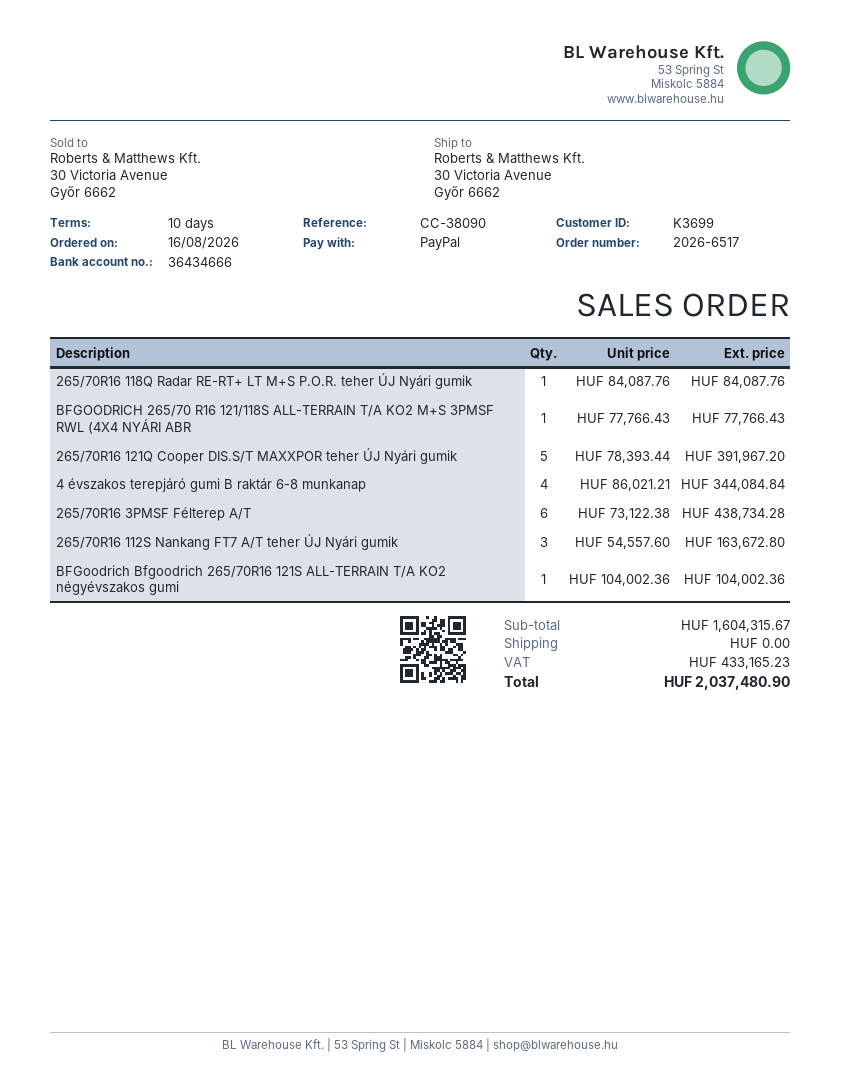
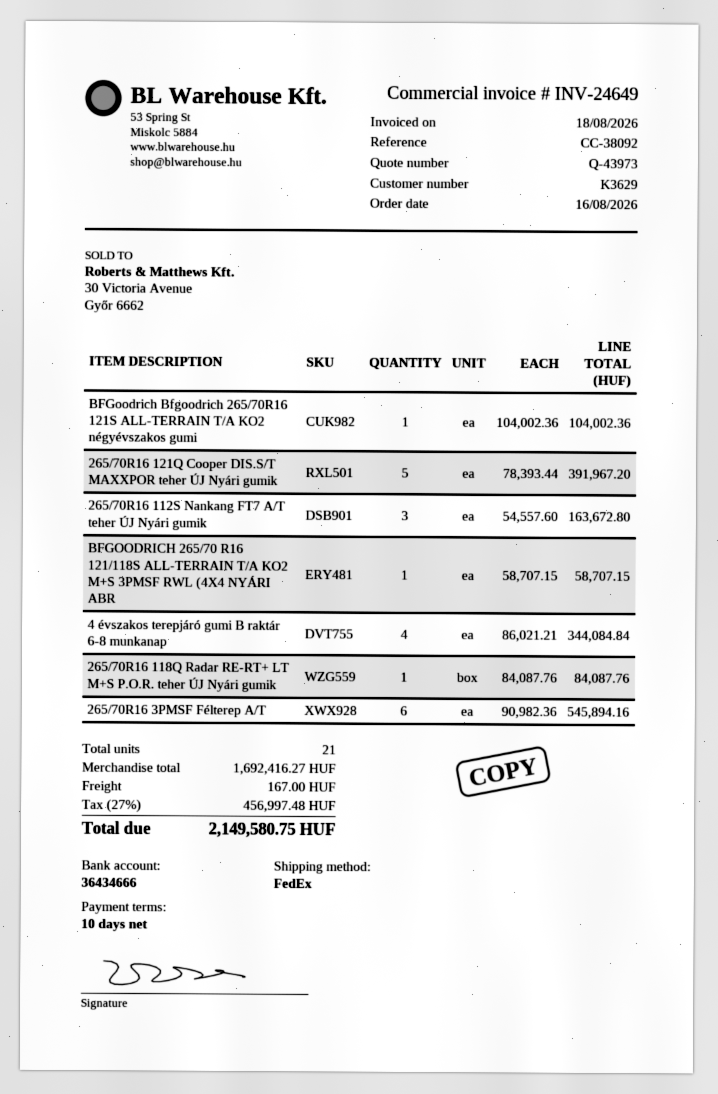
customer number: K3699 -> K3629
reference: CC-38090 -> CC-38092
BFGOODRICH 265/70 R16 121/118S ALL-TERRAIN T/A KO2 M+S 3PMSF RWL (4X4 NYÁRI ABR: 1 x 77766.43 = 77766.43 -> 1 x 58707.15 = 58707.15
265/70R16 3PMSF Félterep A/T: 6 x 73122.38 = 438734.28 -> 6 x 90982.36 = 545894.16
subtotal: 1604315.67 -> 1692416.27
shipping: 0.00 -> 167.00
tax: 433165.23 -> 456997.48
total: 2037480.90 -> 2149580.75

